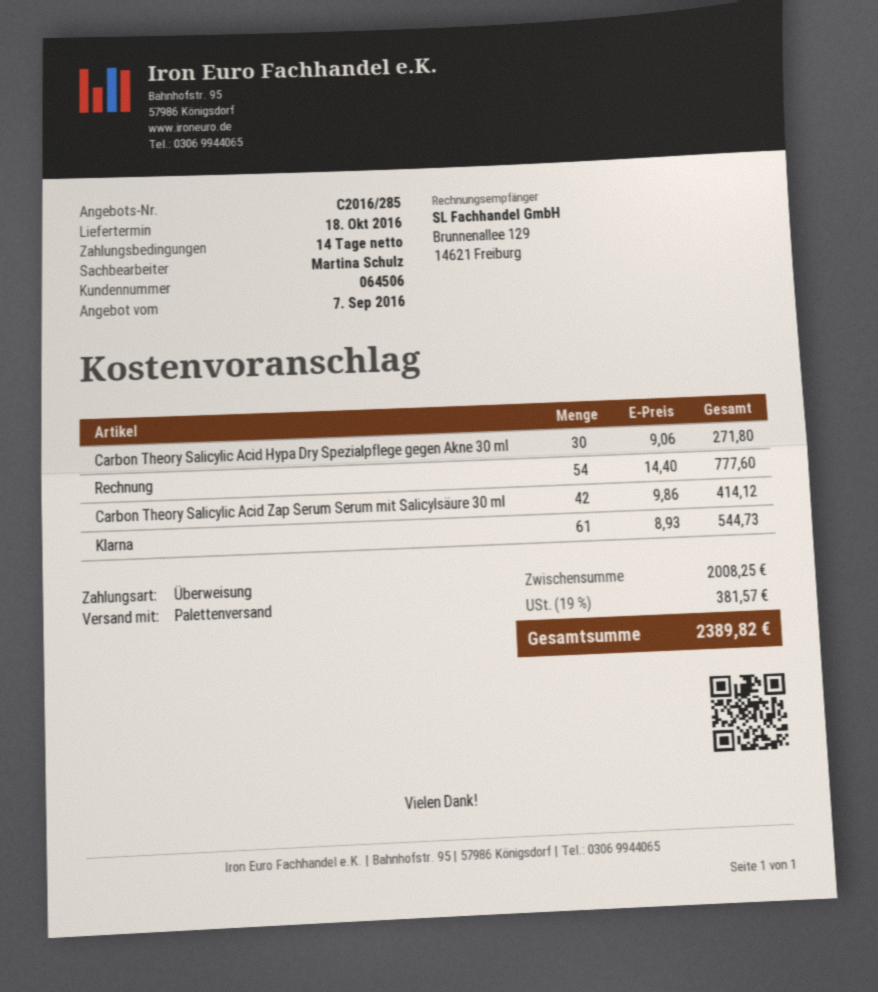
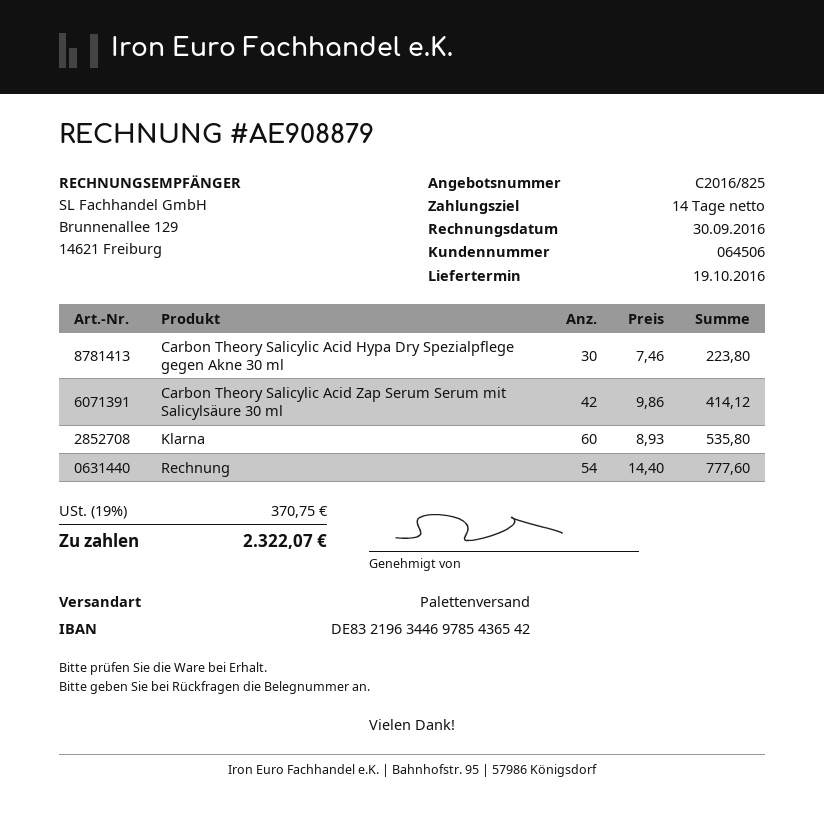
quote number: C2016/285 -> C2016/825
delivery date: 2016-10-18 -> 2016-10-19
Carbon Theory Salicylic Acid Hypa Dry Spezialpflege gegen Akne 30 ml: 30 x 9.06 = 271.80 -> 30 x 7.46 = 223.80
Klarna: 61 x 8.93 = 544.73 -> 60 x 8.93 = 535.80
tax: 19% = 381.57 -> 19% = 370.75
total: 2389.82 -> 2322.07

